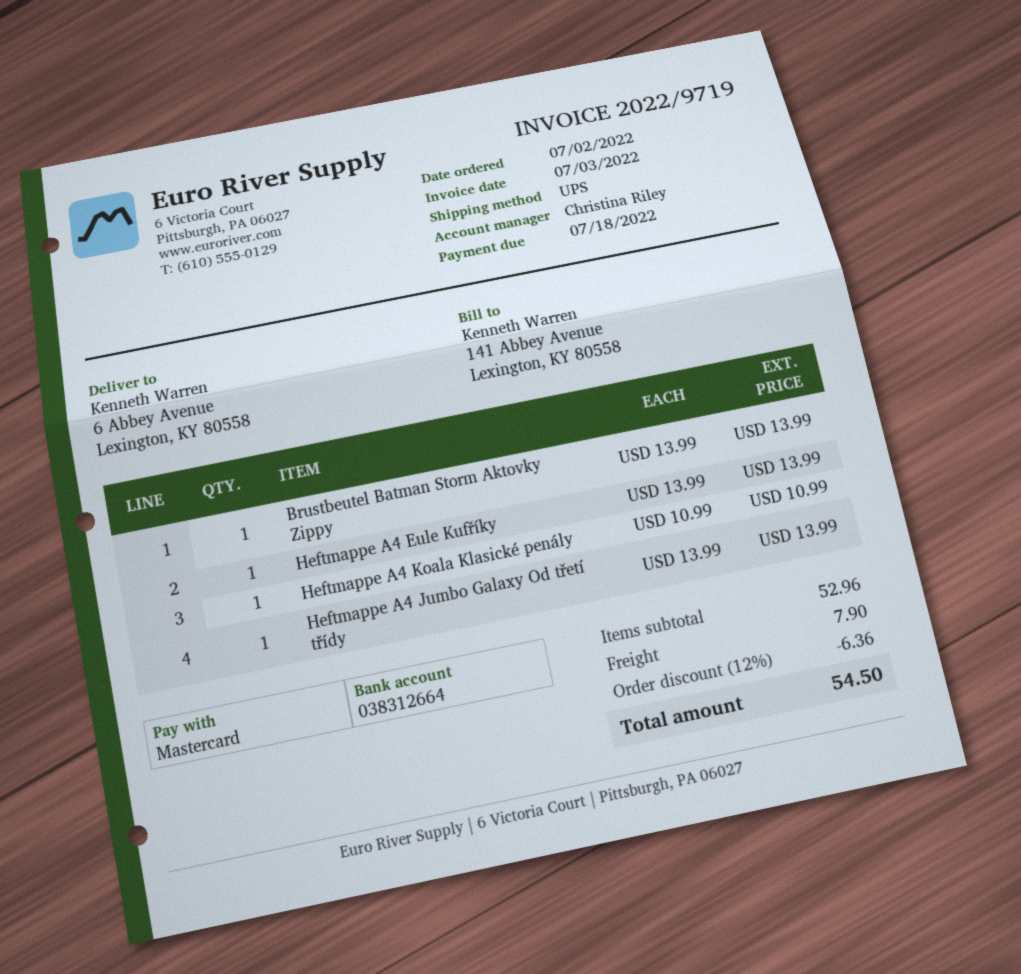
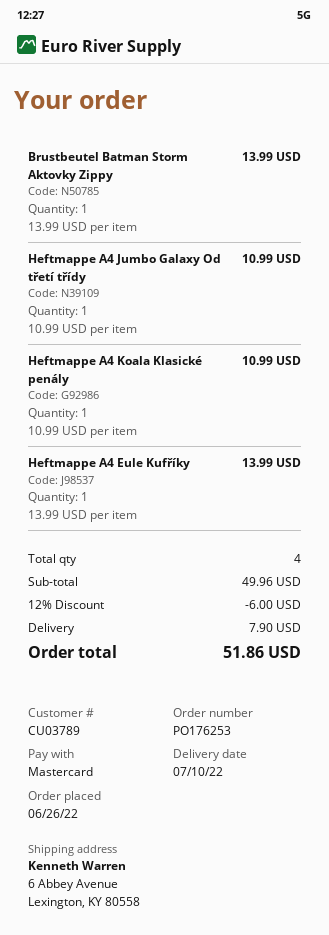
order date: 2022-07-02 -> 2022-06-26
Heftmappe A4 Jumbo Galaxy Od třetí třídy: 1 x 13.99 = 13.99 -> 1 x 10.99 = 10.99
subtotal: 52.96 -> 49.96
discount: 12% = 6.36 -> 12% = 6.00
total: 54.50 -> 51.86

